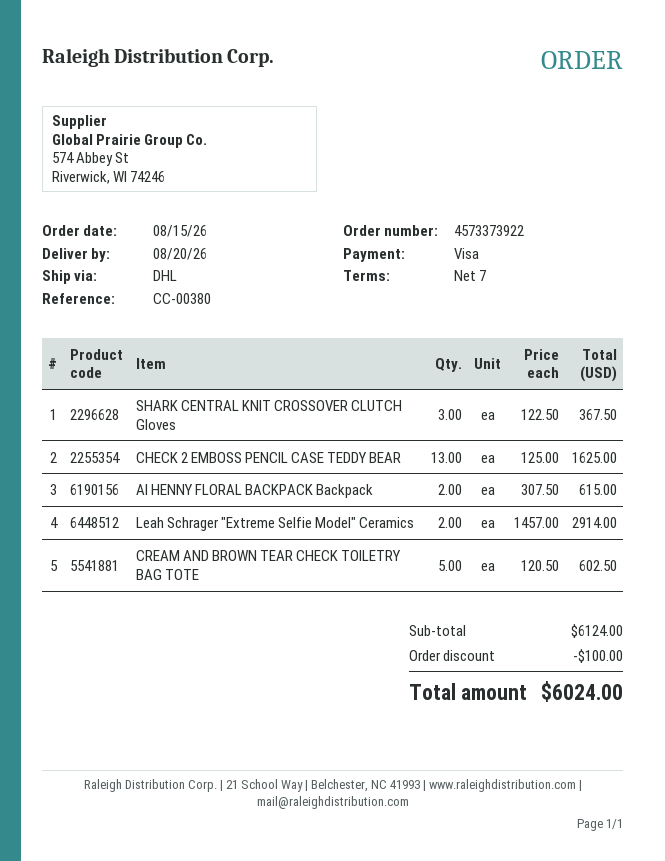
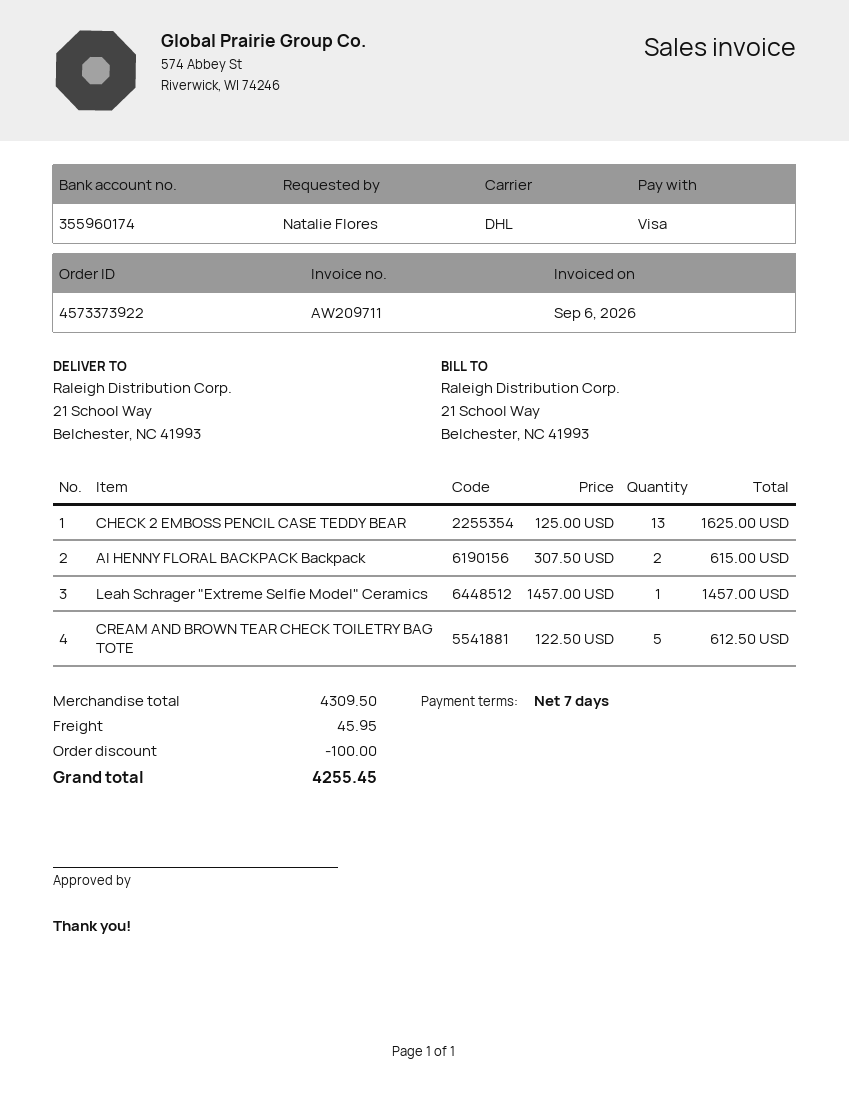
SHARK CENTRAL KNIT CROSSOVER CLUTCH Gloves: 3 x 122.50 = 367.50 -> none
Leah Schrager "Extreme Selfie Model" Ceramics: 2 x 1457.00 = 2914.00 -> 1 x 1457.00 = 1457.00
CREAM AND BROWN TEAR CHECK TOILETRY BAG TOTE: 5 x 120.50 = 602.50 -> 5 x 122.50 = 612.50
subtotal: 6124.00 -> 4309.50
shipping: none -> 45.95
total: 6024.00 -> 4255.45

